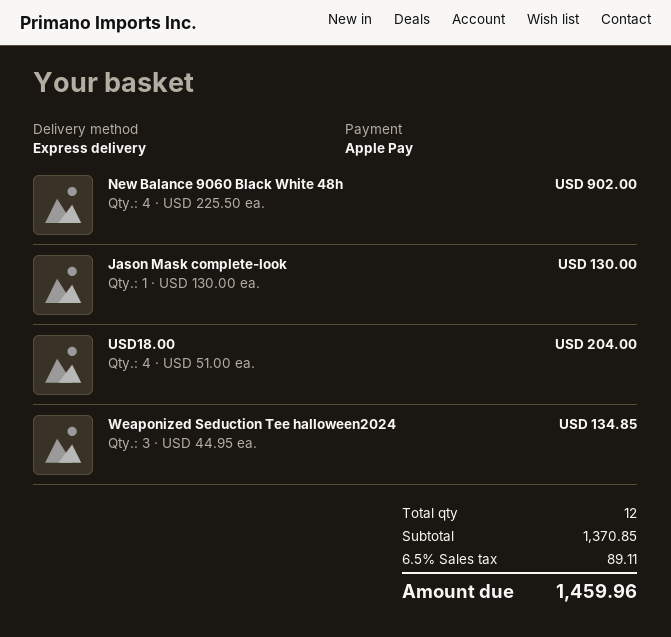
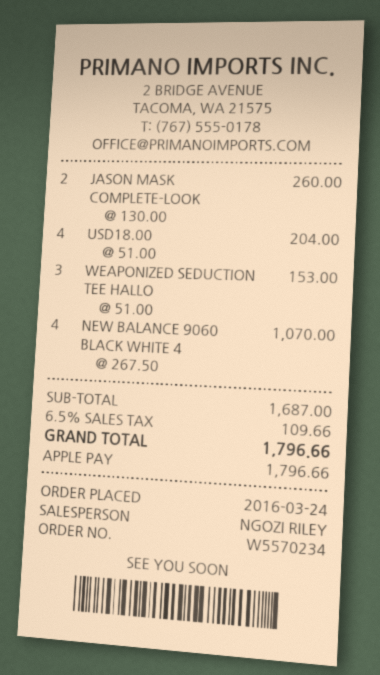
New Balance 9060 Black White 48h: 4 x 225.50 = 902.00 -> 4 x 267.50 = 1070.00
Jason Mask complete-look: 1 x 130.00 = 130.00 -> 2 x 130.00 = 260.00
Weaponized Seduction Tee halloween2024: 3 x 44.95 = 134.85 -> 3 x 51.00 = 153.00
subtotal: 1370.85 -> 1687.00
tax: 6.5% = 89.11 -> 6.5% = 109.66
total: 1459.96 -> 1796.66

